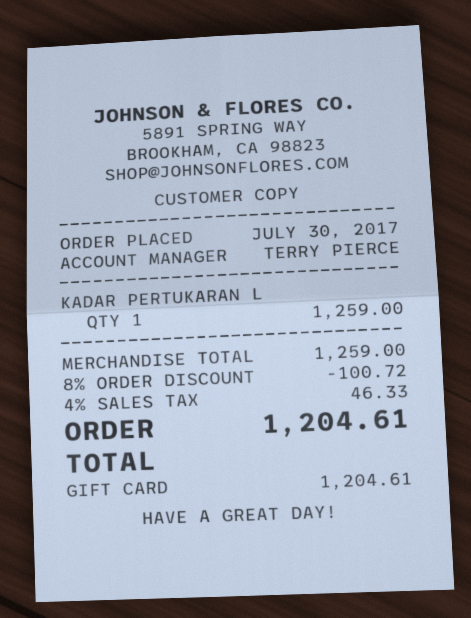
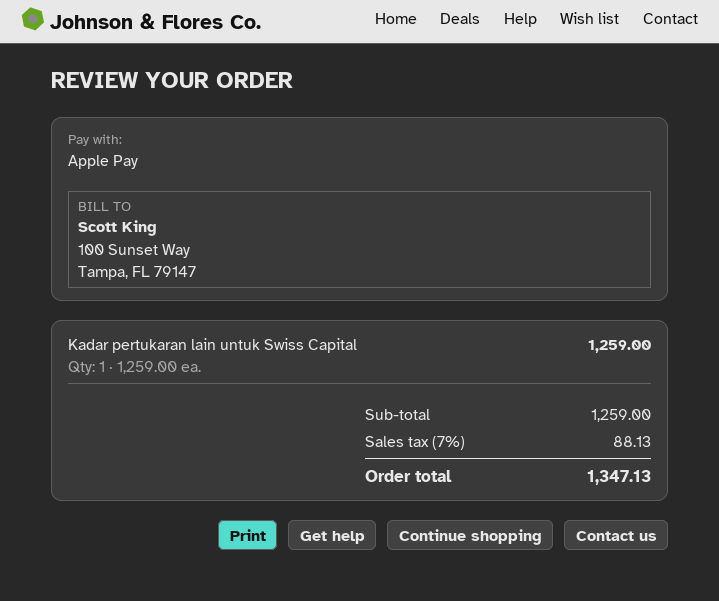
payment method: gift card -> Apple Pay
discount: 8% = 100.72 -> none
tax: 4% = 46.33 -> 7% = 88.13
total: 1204.61 -> 1347.13

